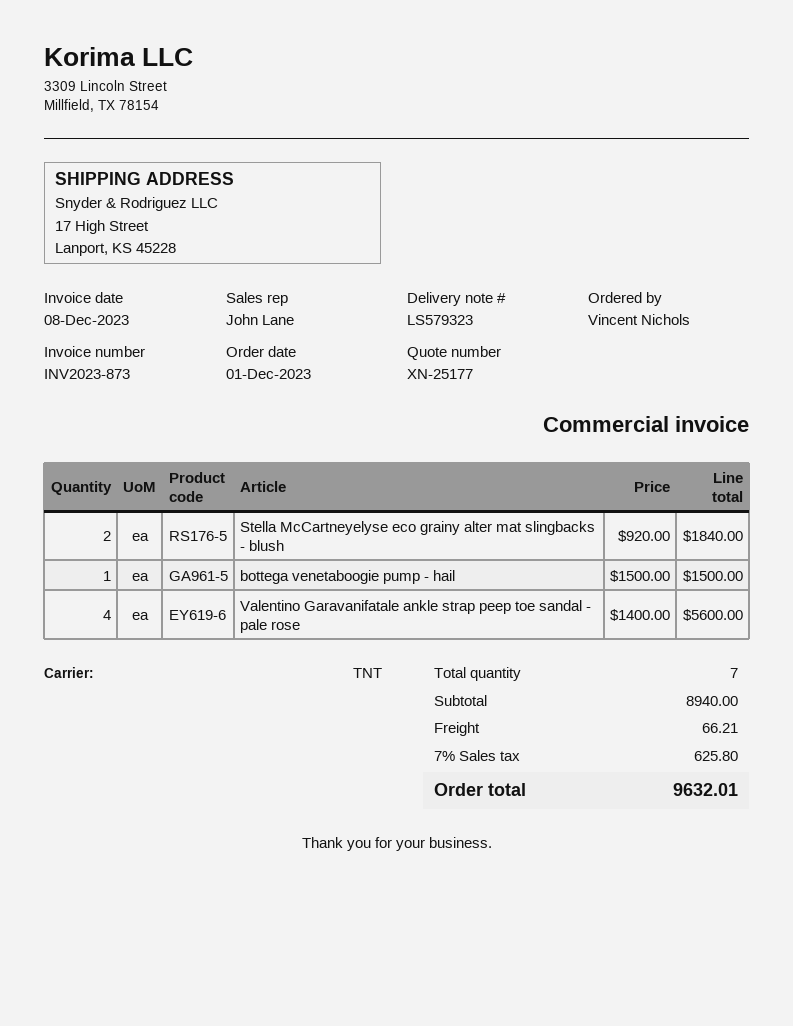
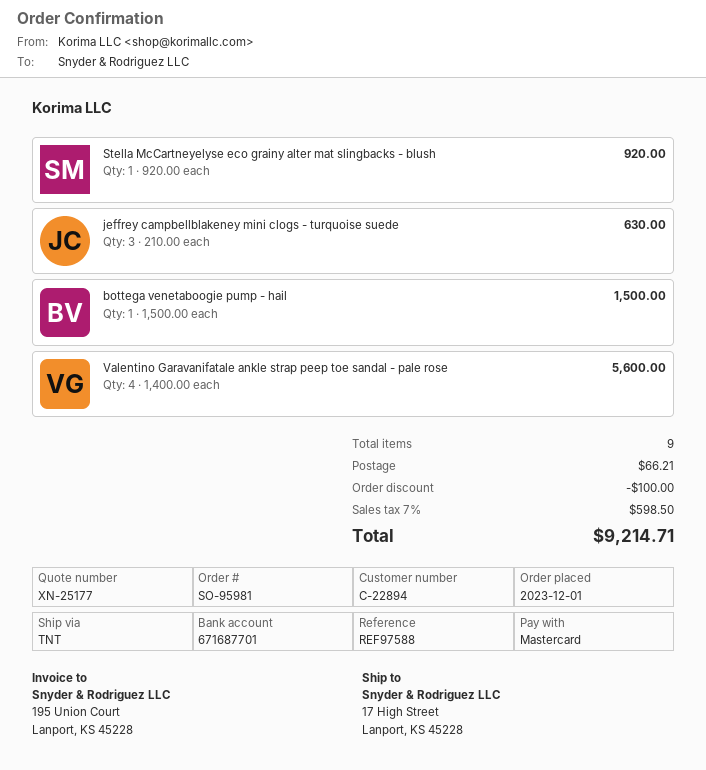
Stella McCartneyelyse eco grainy alter mat slingbacks - blush: 2 x 920.00 = 1840.00 -> 1 x 920.00 = 920.00
jeffrey campbellblakeney mini clogs - turquoise suede: none -> 3 x 210.00 = 630.00
total quantity: 7 -> 9
discount: none -> 100.00
tax: 7% = 625.80 -> 7% = 598.50
total: 9632.01 -> 9214.71

